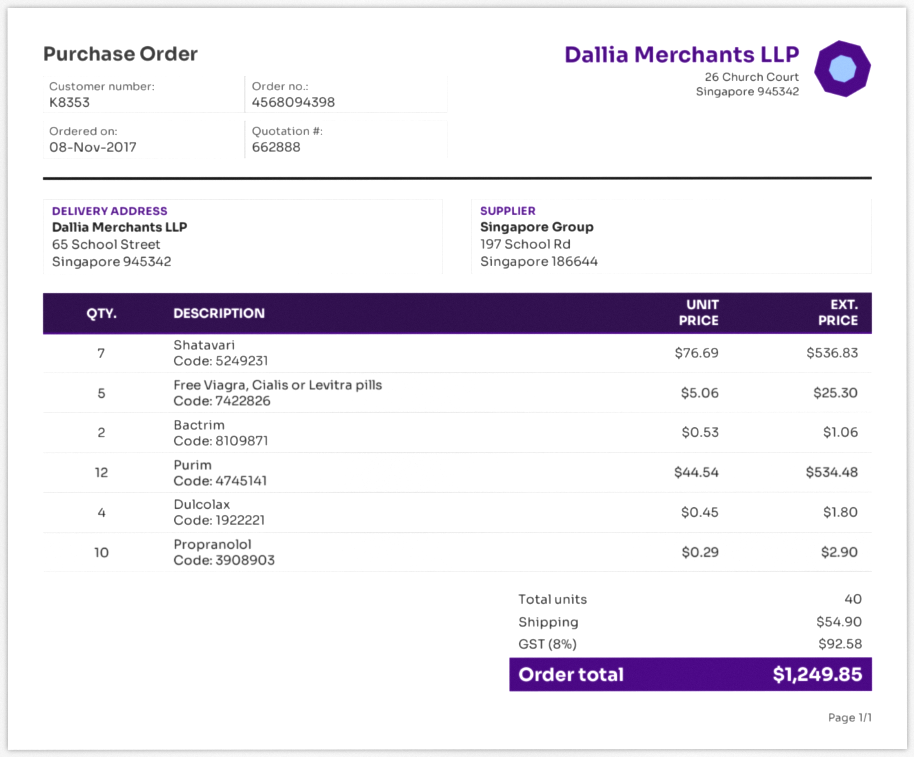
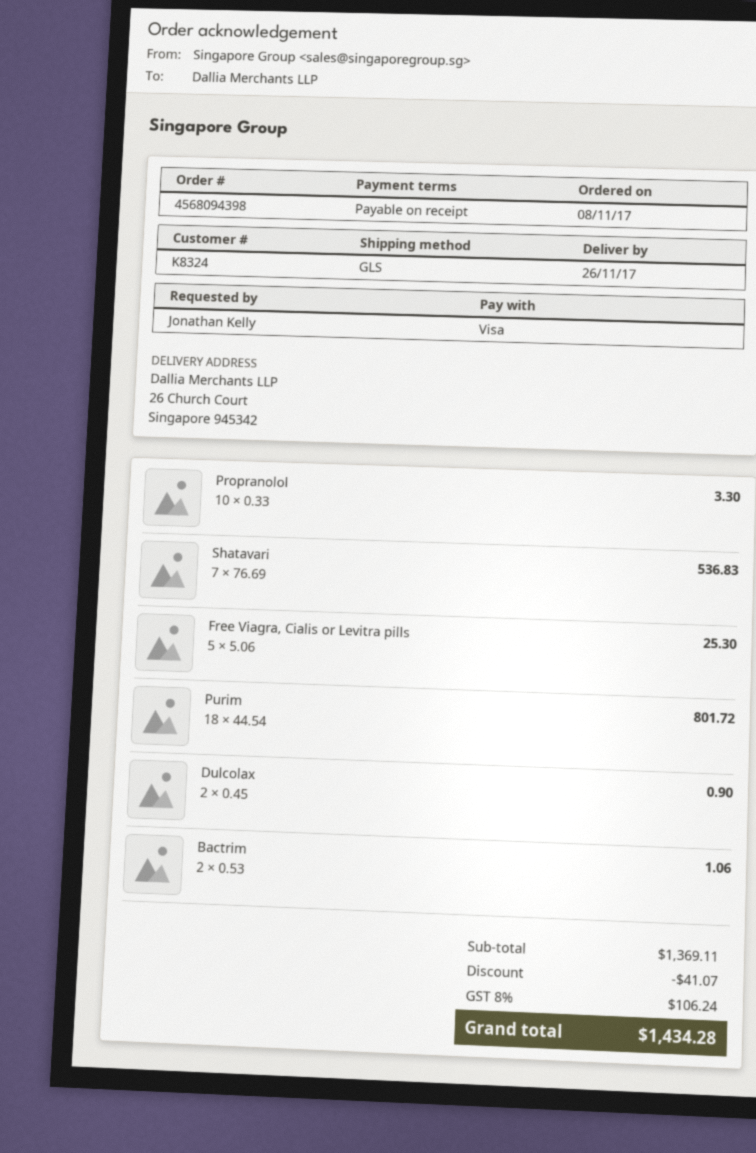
customer number: K8353 -> K8324
ship to: 65 School Street, Singapore 945342 -> 26 Church Court, Singapore 945342
Purim: 12 x 44.54 = 534.48 -> 18 x 44.54 = 801.72
Dulcolax: 4 x 0.45 = 1.80 -> 2 x 0.45 = 0.90
Propranolol: 10 x 0.29 = 2.90 -> 10 x 0.33 = 3.30
discount: none -> 41.07
shipping: 54.90 -> none
tax: 8% = 92.58 -> 8% = 106.24
total: 1249.85 -> 1434.28

